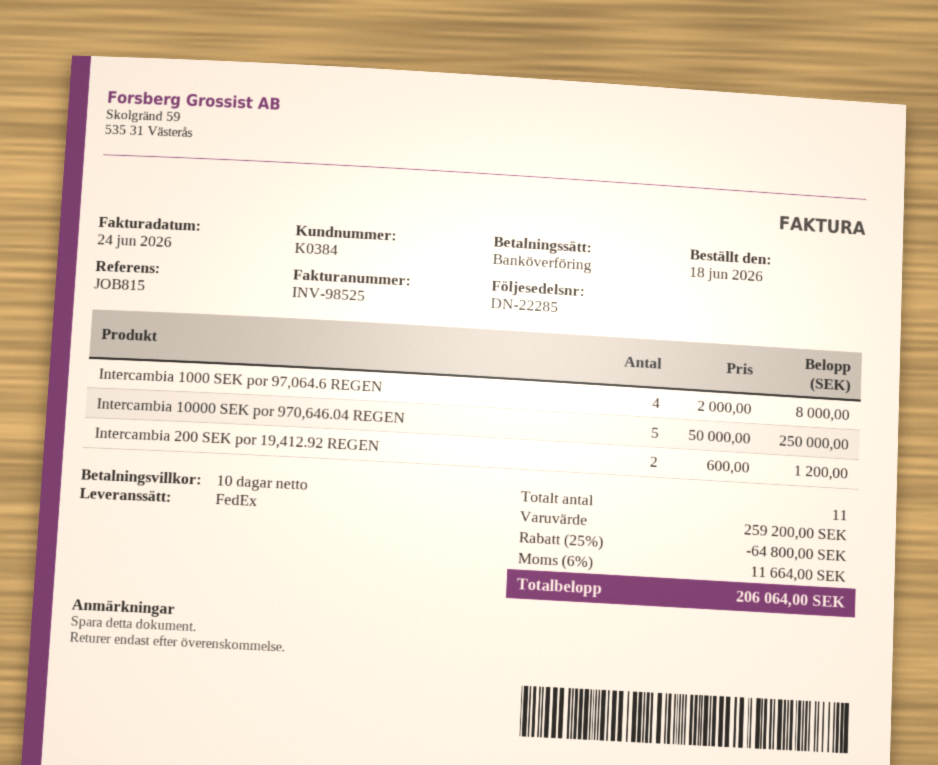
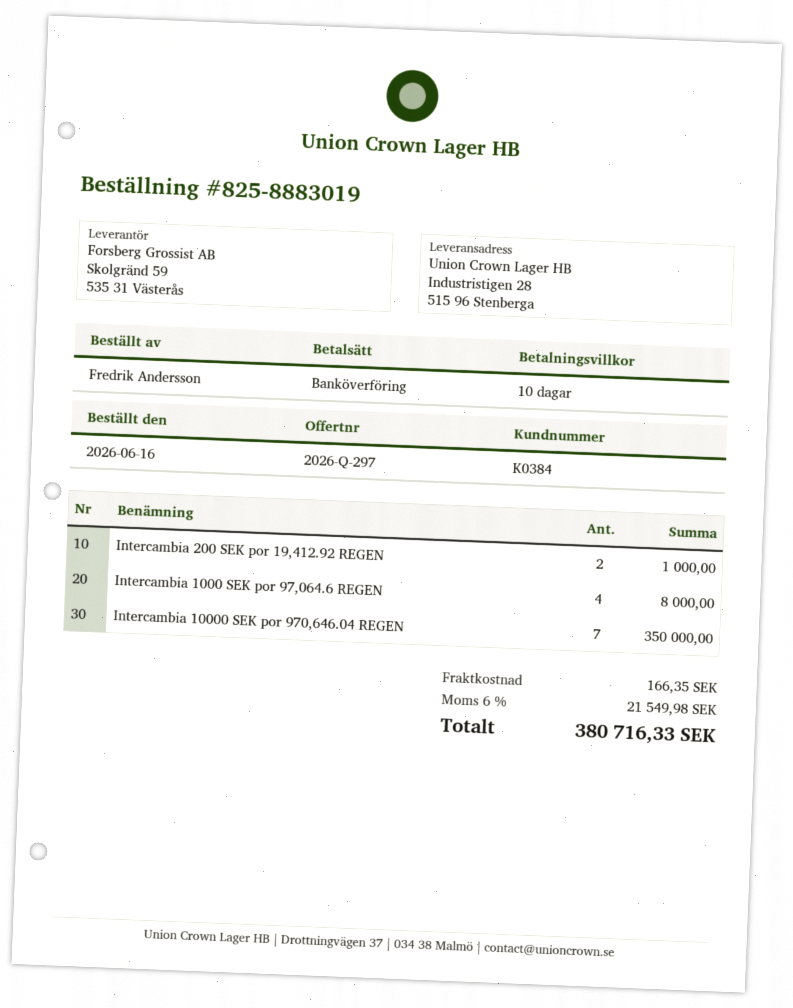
order date: 2026-06-18 -> 2026-06-16
Intercambia 10000 SEK por 970,646.04 REGEN: 5 for 250000.00 -> 7 for 350000.00
Intercambia 200 SEK por 19,412.92 REGEN: 2 for 1200.00 -> 2 for 1000.00
discount: 25% = 64800.00 -> none
shipping: none -> 166.35
tax: 6% = 11664.00 -> 6% = 21549.98
total: 206064.00 -> 380716.33

